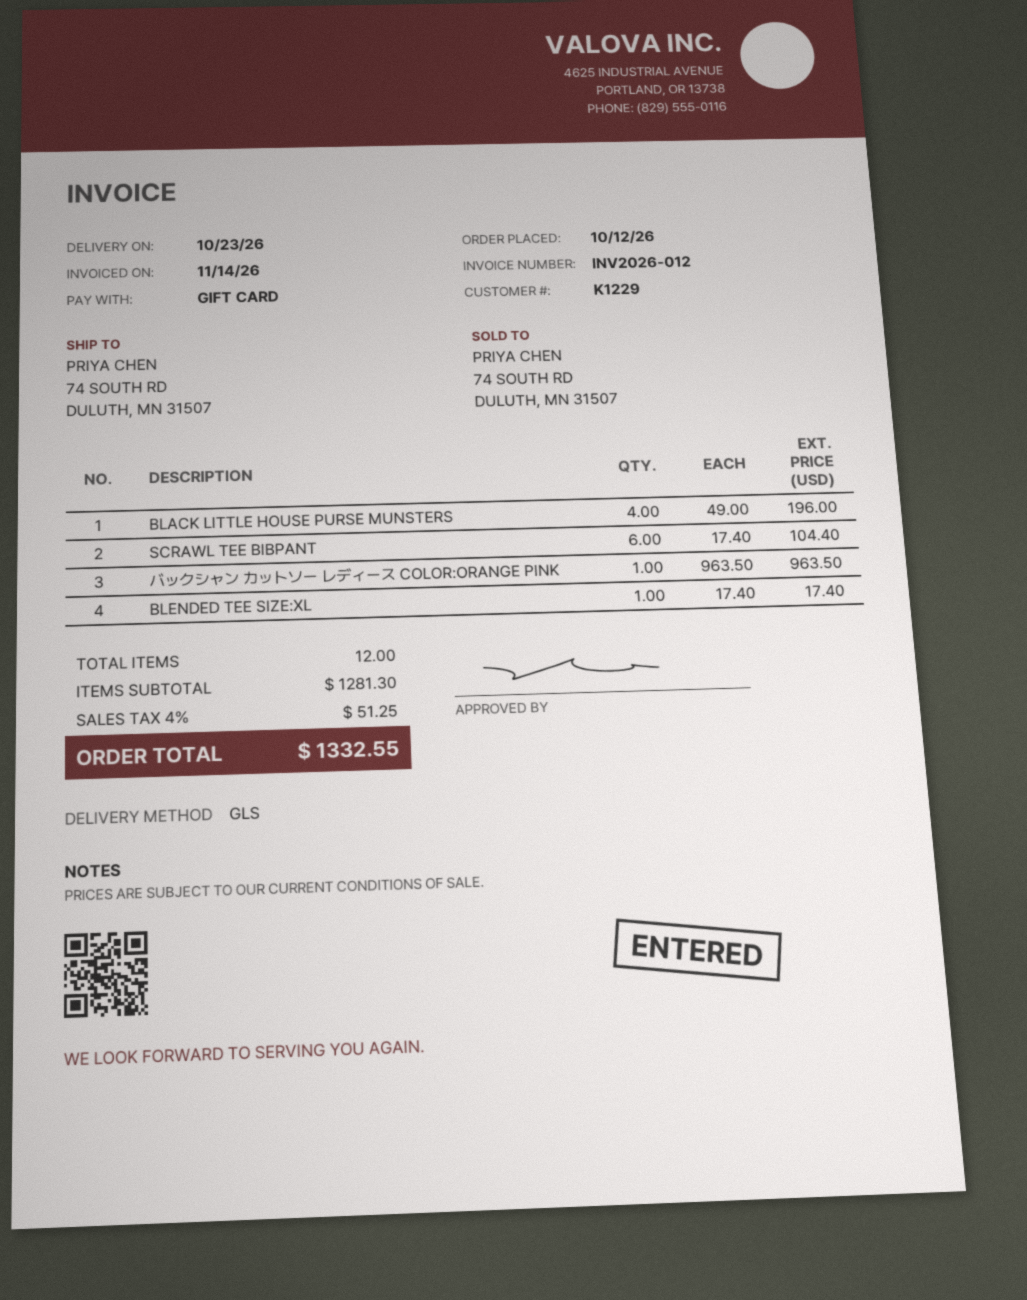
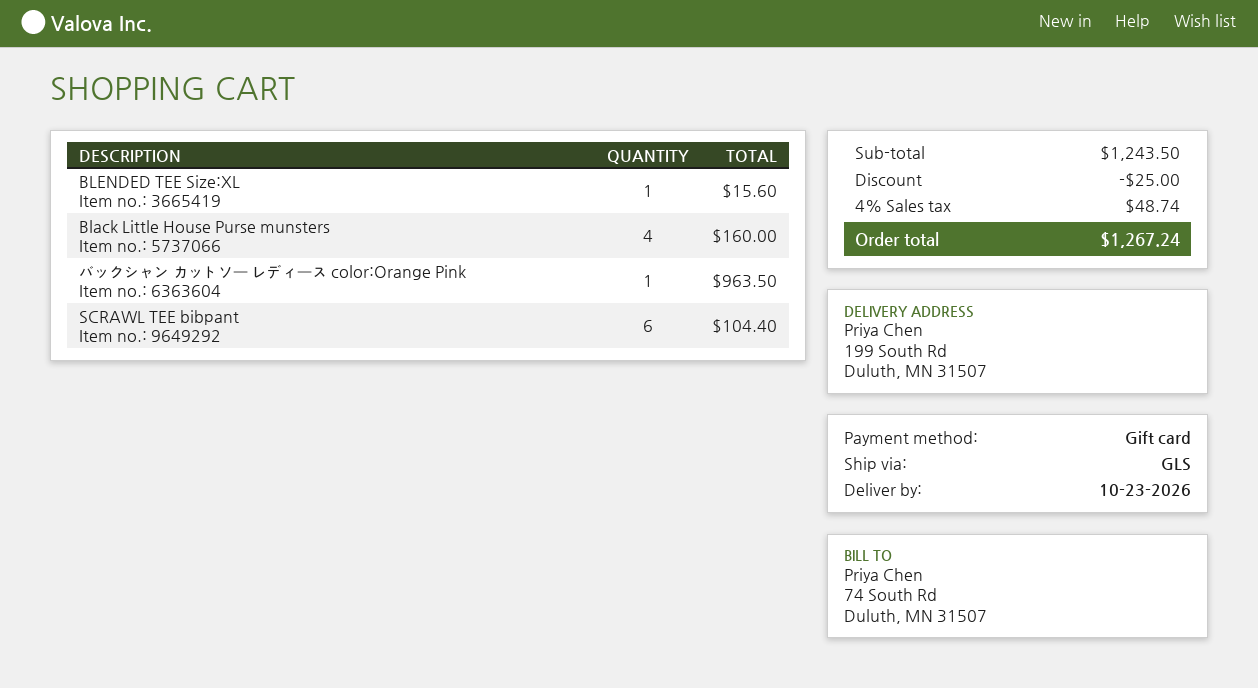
ship to: 74 SOUTH RD, DULUTH, MN 31507 -> 199 South Rd, Duluth, MN 31507
BLACK LITTLE HOUSE PURSE MUNSTERS: 4 for 196.00 -> 4 for 160.00
BLENDED TEE SIZE:XL: 1 for 17.40 -> 1 for 15.60
subtotal: 1281.30 -> 1243.50
discount: none -> 25.00
tax: 4% = 51.25 -> 4% = 48.74
total: 1332.55 -> 1267.24

